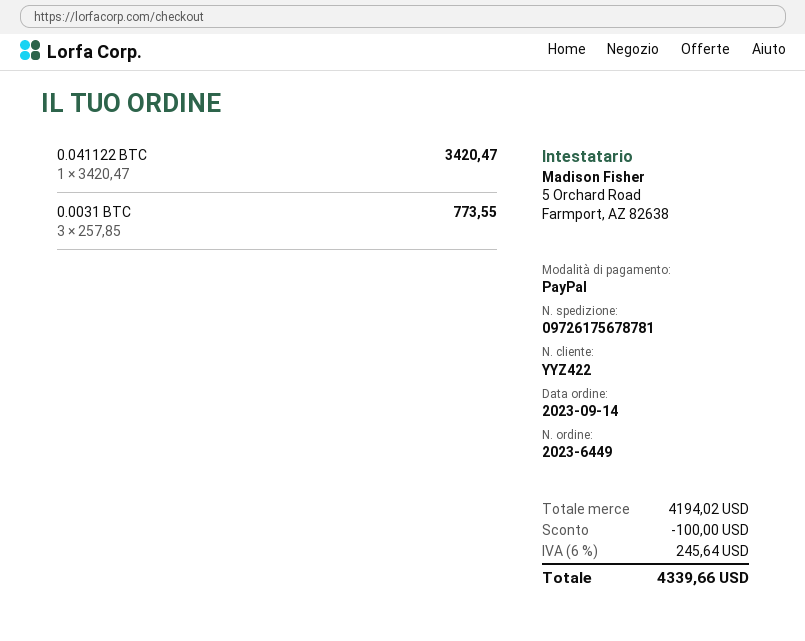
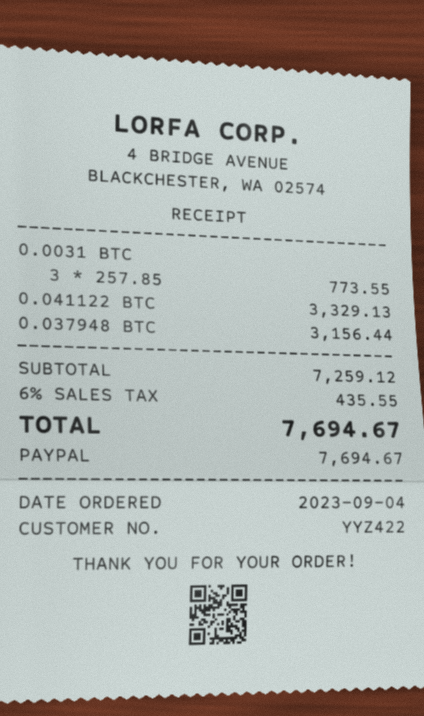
order date: 2023-09-14 -> 2023-09-04
0.041122 BTC: 1 x 3420.47 = 3420.47 -> 1 x 3329.13 = 3329.13
0.037948 BTC: none -> 1 x 3156.44 = 3156.44
subtotal: 4194.02 -> 7259.12
discount: 100.00 -> none
tax: 6% = 245.64 -> 6% = 435.55
total: 4339.66 -> 7694.67

